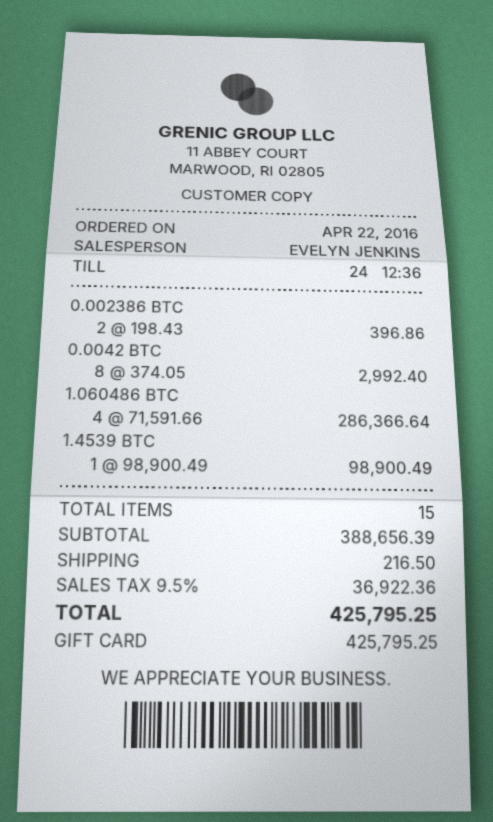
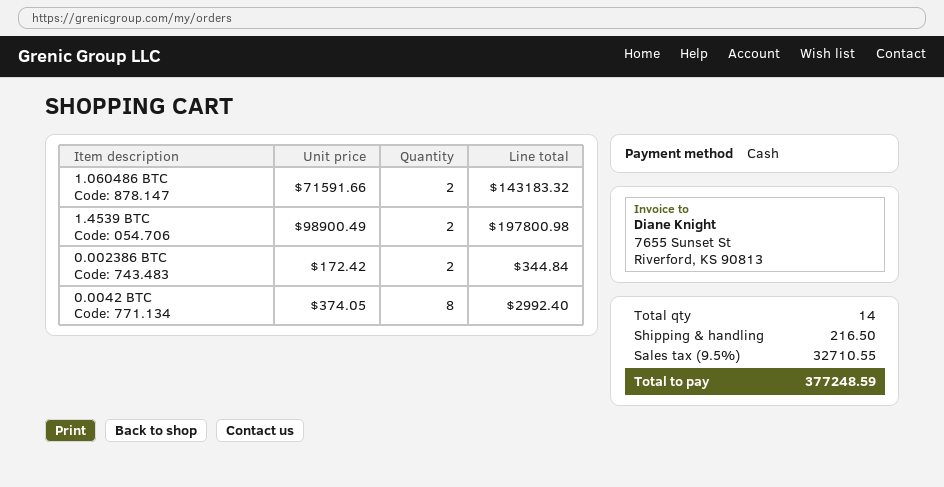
payment method: gift card -> cash
0.002386 BTC: 2 x 198.43 = 396.86 -> 2 x 172.42 = 344.84
1.060486 BTC: 4 x 71591.66 = 286366.64 -> 2 x 71591.66 = 143183.32
1.4539 BTC: 1 x 98900.49 = 98900.49 -> 2 x 98900.49 = 197800.98
total quantity: 15 -> 14
tax: 9.5% = 36922.36 -> 9.5% = 32710.55
total: 425795.25 -> 377248.59

